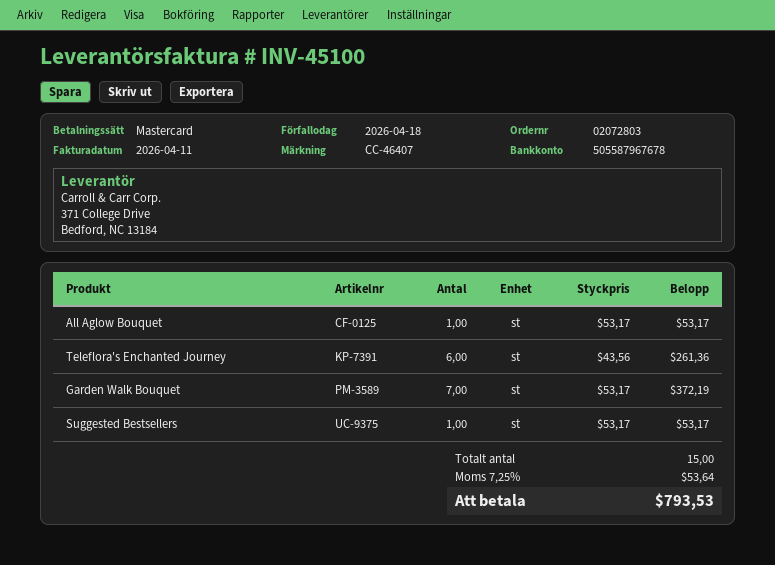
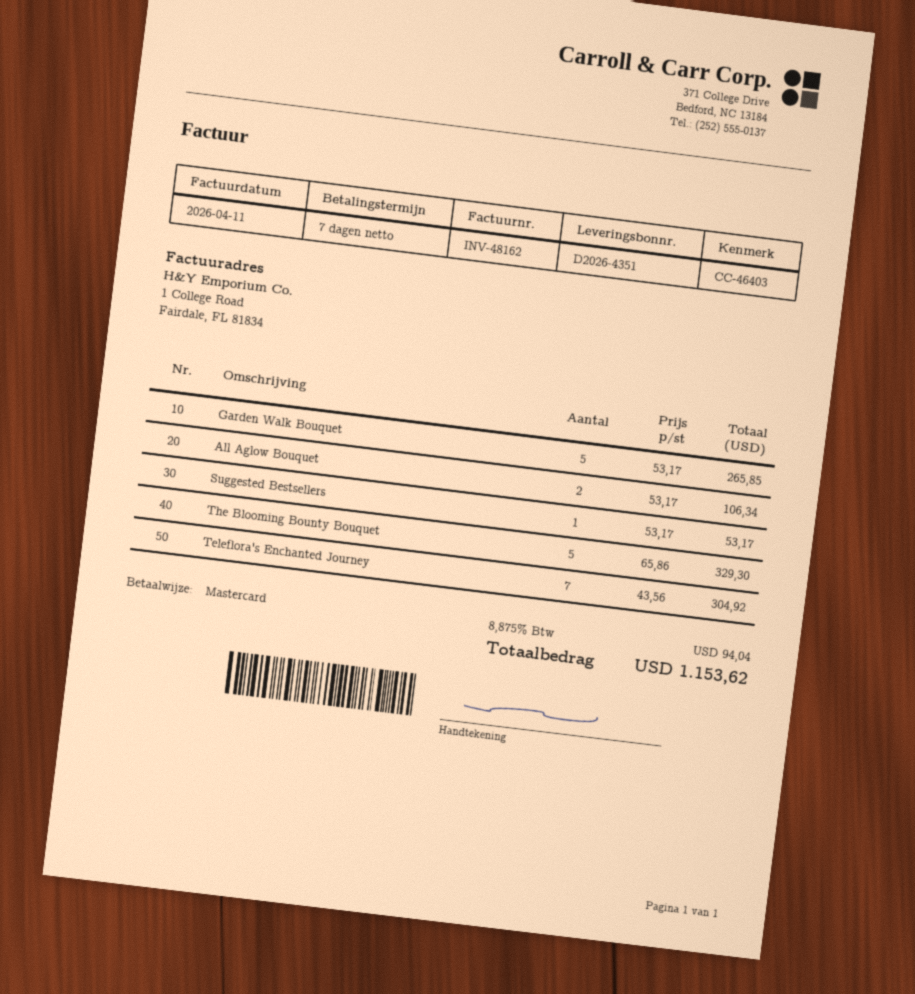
invoice number: INV-45100 -> INV-48162
reference: CC-46407 -> CC-46403
All Aglow Bouquet: 1 x 53.17 = 53.17 -> 2 x 53.17 = 106.34
Teleflora's Enchanted Journey: 6 x 43.56 = 261.36 -> 7 x 43.56 = 304.92
Garden Walk Bouquet: 7 x 53.17 = 372.19 -> 5 x 53.17 = 265.85
The Blooming Bounty Bouquet: none -> 5 x 65.86 = 329.30
tax: 7.25% = 53.64 -> 8.875% = 94.04
total: 793.53 -> 1153.62

